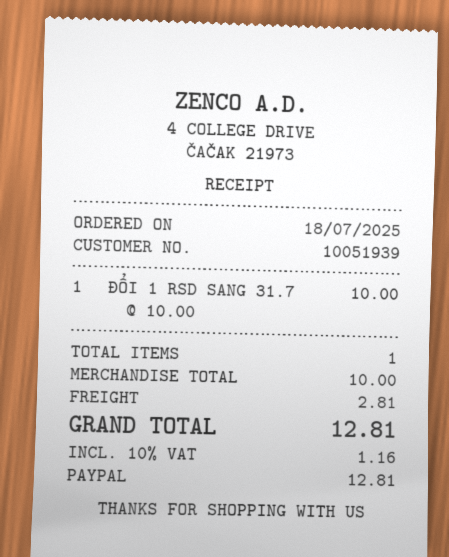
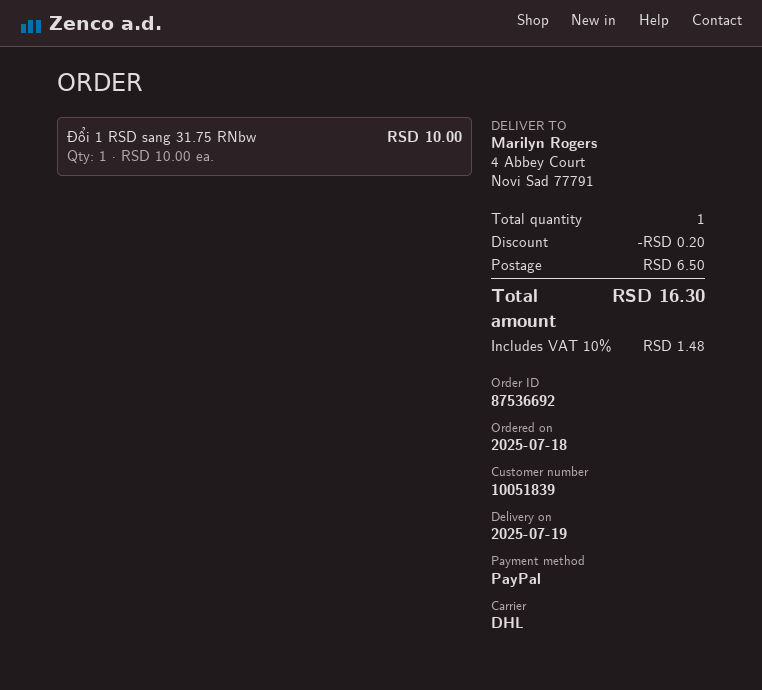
customer number: 10051939 -> 10051839
discount: none -> 0.20
shipping: 2.81 -> 6.50
tax: 10% = 1.16 -> 10% = 1.48
total: 12.81 -> 16.30

